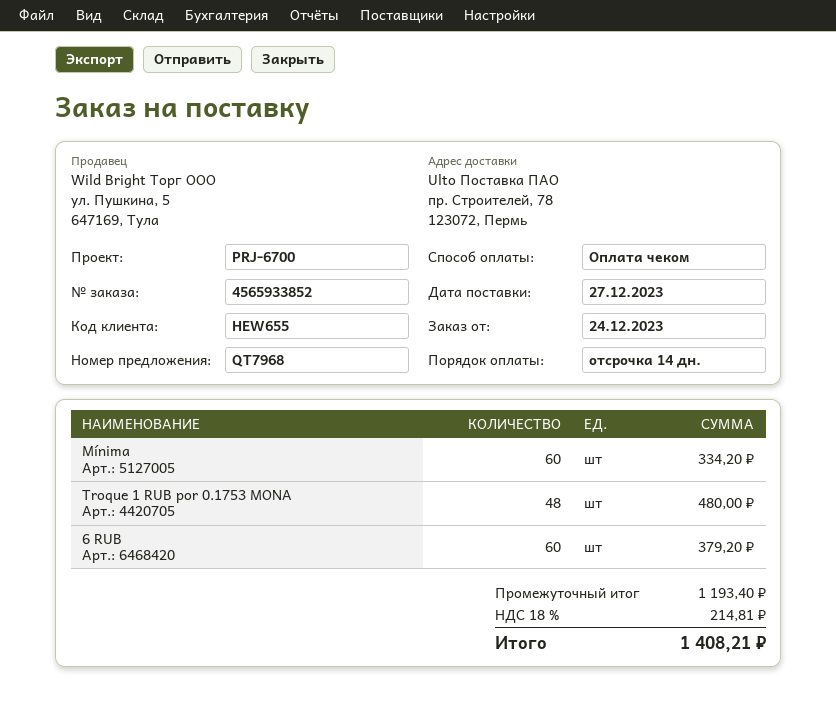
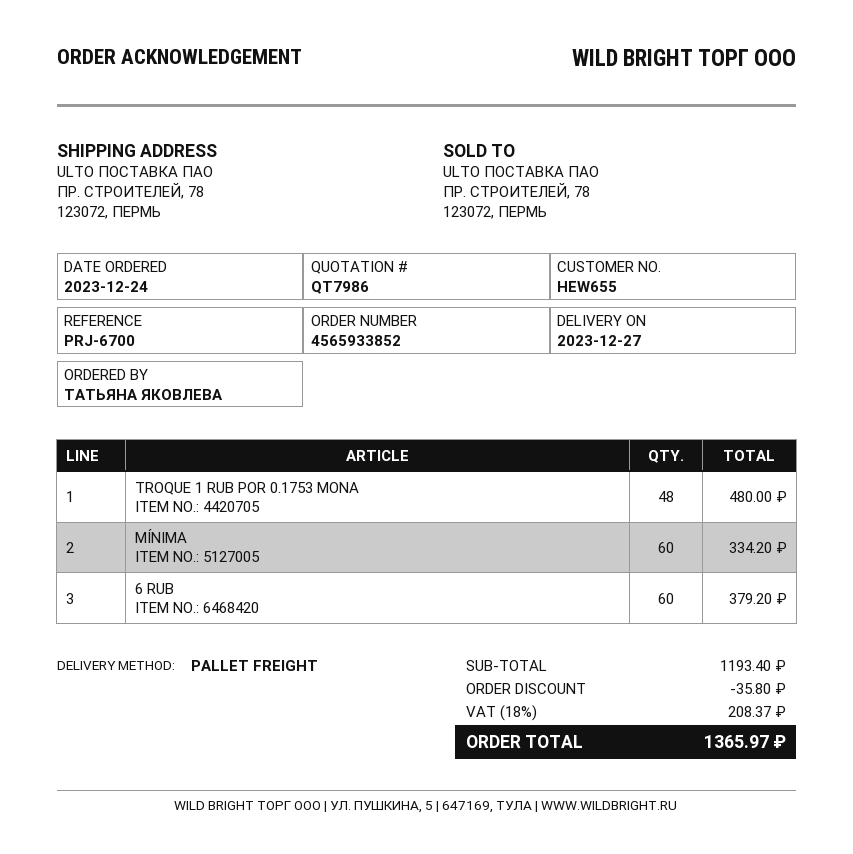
quote number: QT7968 -> QT7986
discount: none -> 35.80
tax: 18% = 214.81 -> 18% = 208.37
total: 1408.21 -> 1365.97

